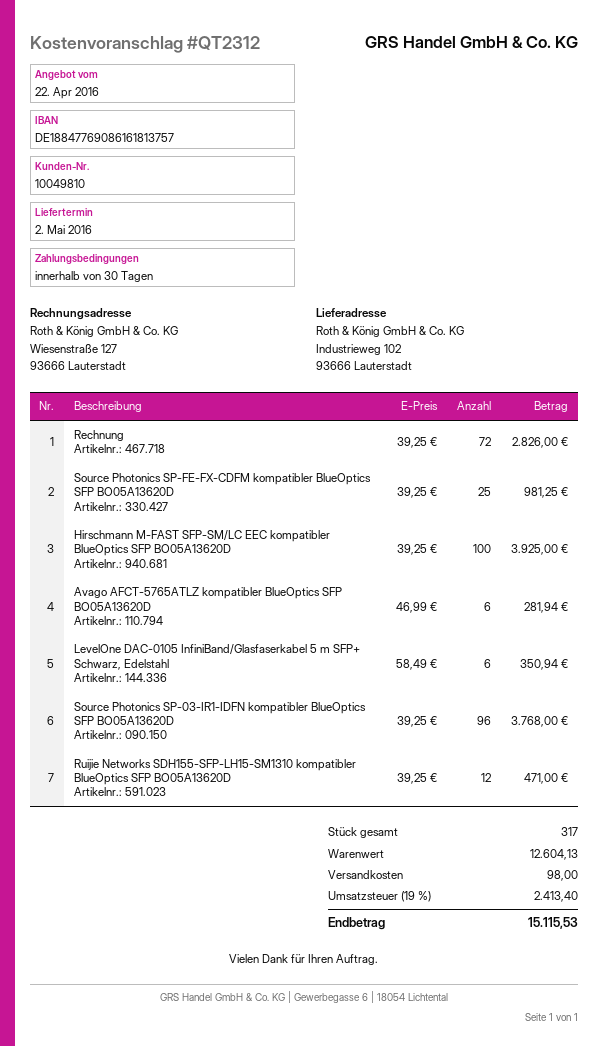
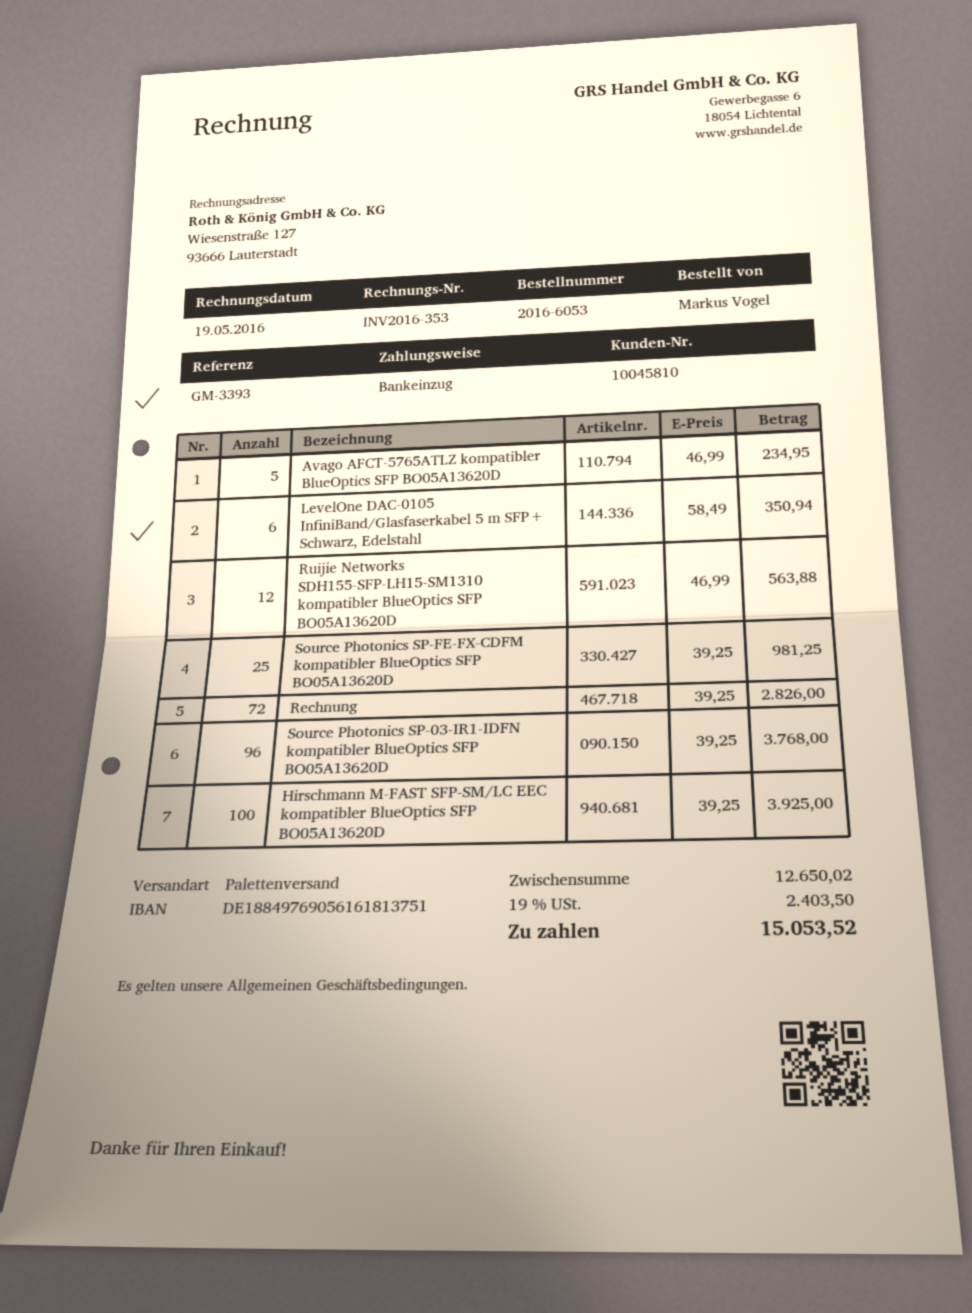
customer number: 10049810 -> 10045810
bank account: DE18847769086161813757 -> DE18849769056161813751
Avago AFCT-5765ATLZ kompatibler BlueOptics SFP BO05A13620D: 6 x 46.99 = 281.94 -> 5 x 46.99 = 234.95
Ruijie Networks SDH155-SFP-LH15-SM1310 kompatibler BlueOptics SFP BO05A13620D: 12 x 39.25 = 471.00 -> 12 x 46.99 = 563.88
subtotal: 12604.13 -> 12650.02
shipping: 98.00 -> none
tax: 19% = 2413.40 -> 19% = 2403.50
total: 15115.53 -> 15053.52

